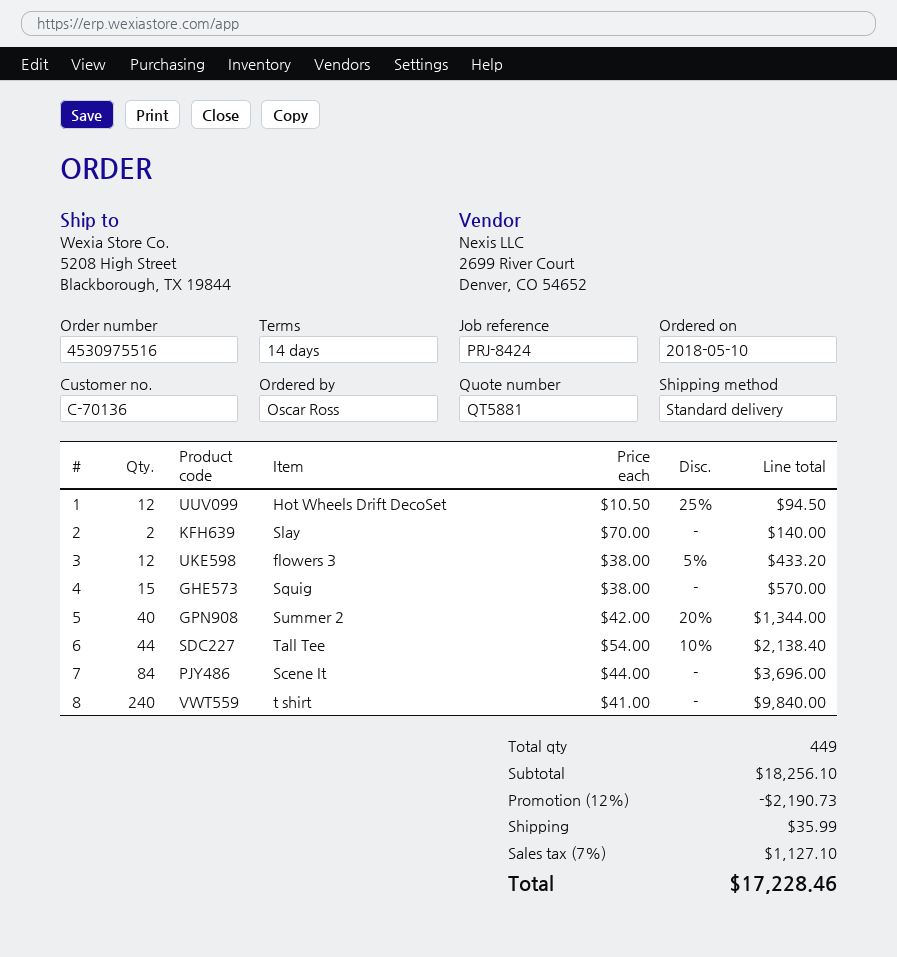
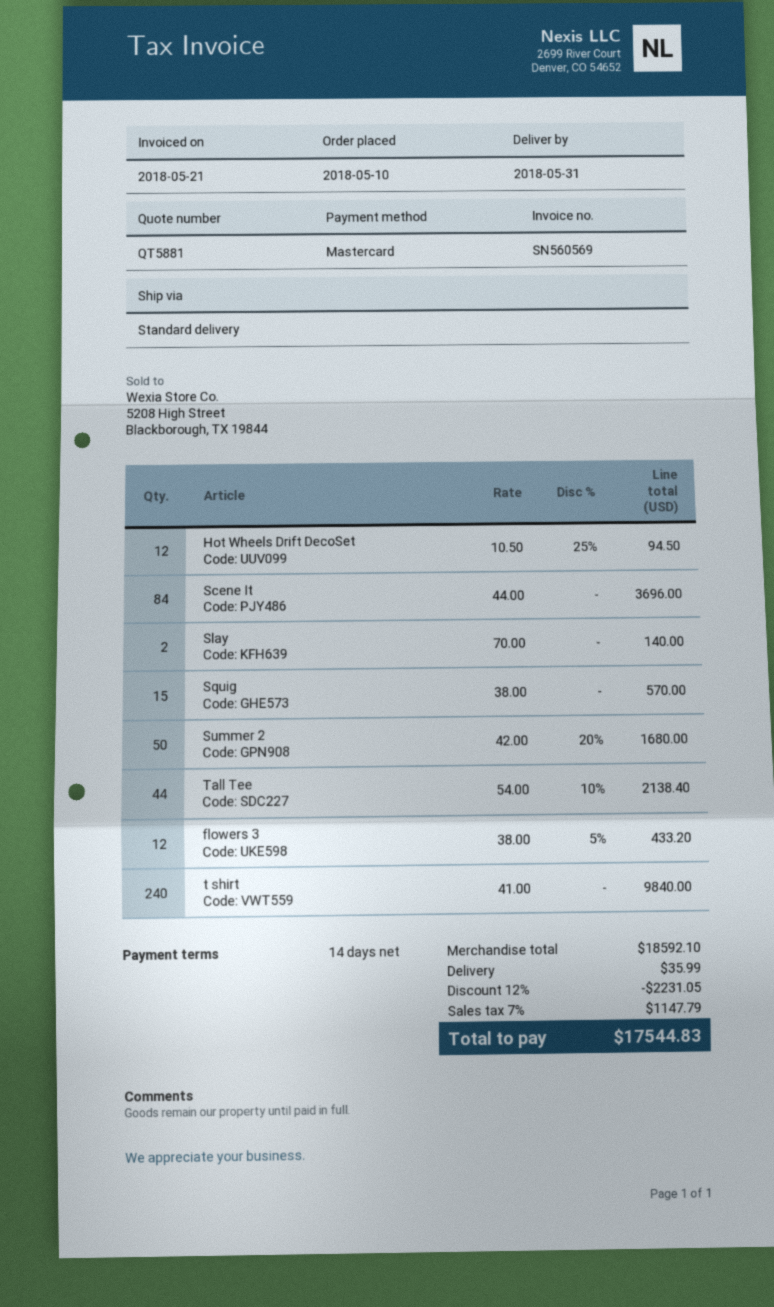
Summer 2: 40 x 42.00 - 20% = 1344.00 -> 50 x 42.00 - 20% = 1680.00
subtotal: 18256.10 -> 18592.10
discount: 12% = 2190.73 -> 12% = 2231.05
tax: 7% = 1127.10 -> 7% = 1147.79
total: 17228.46 -> 17544.83

